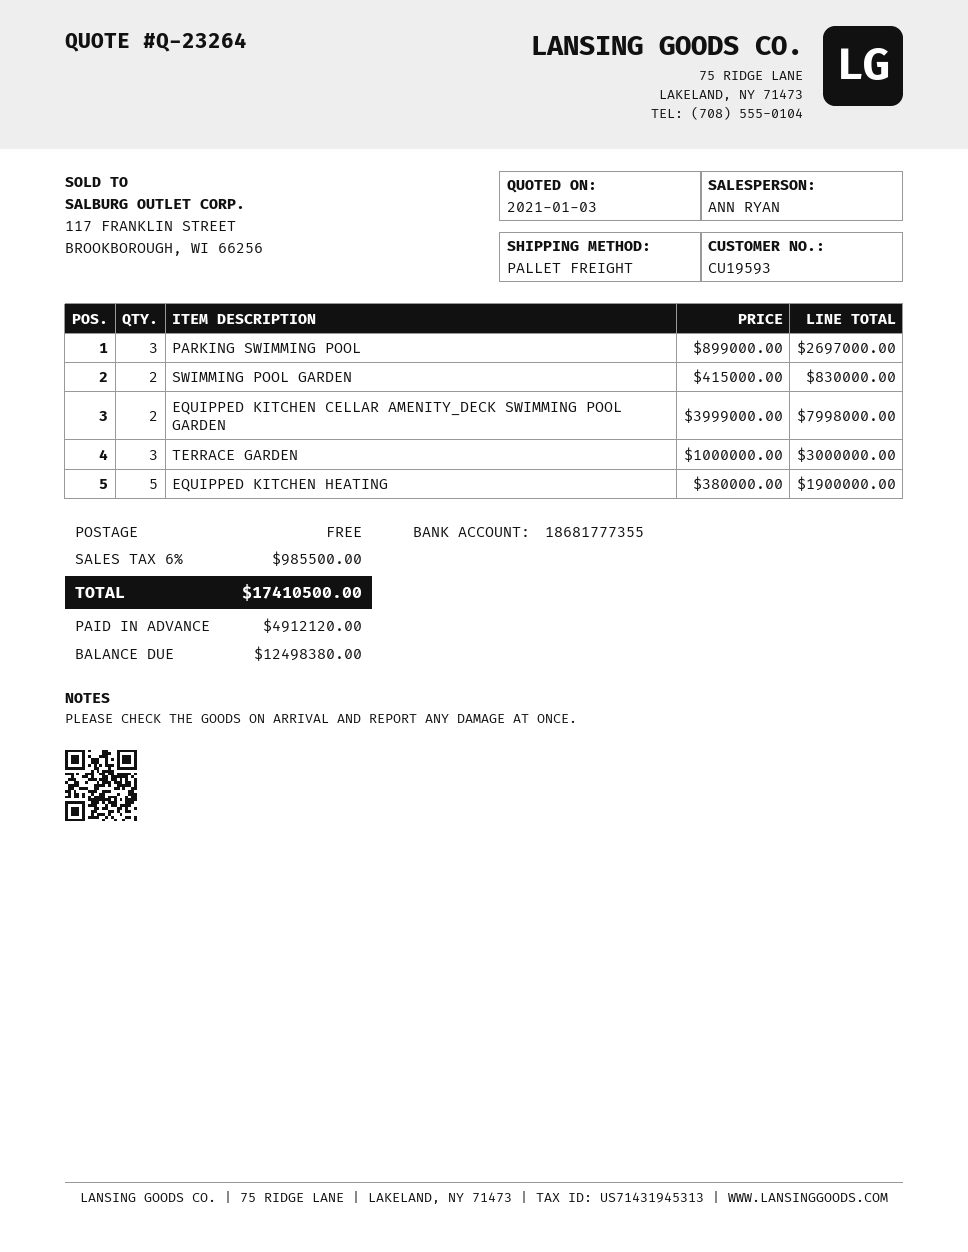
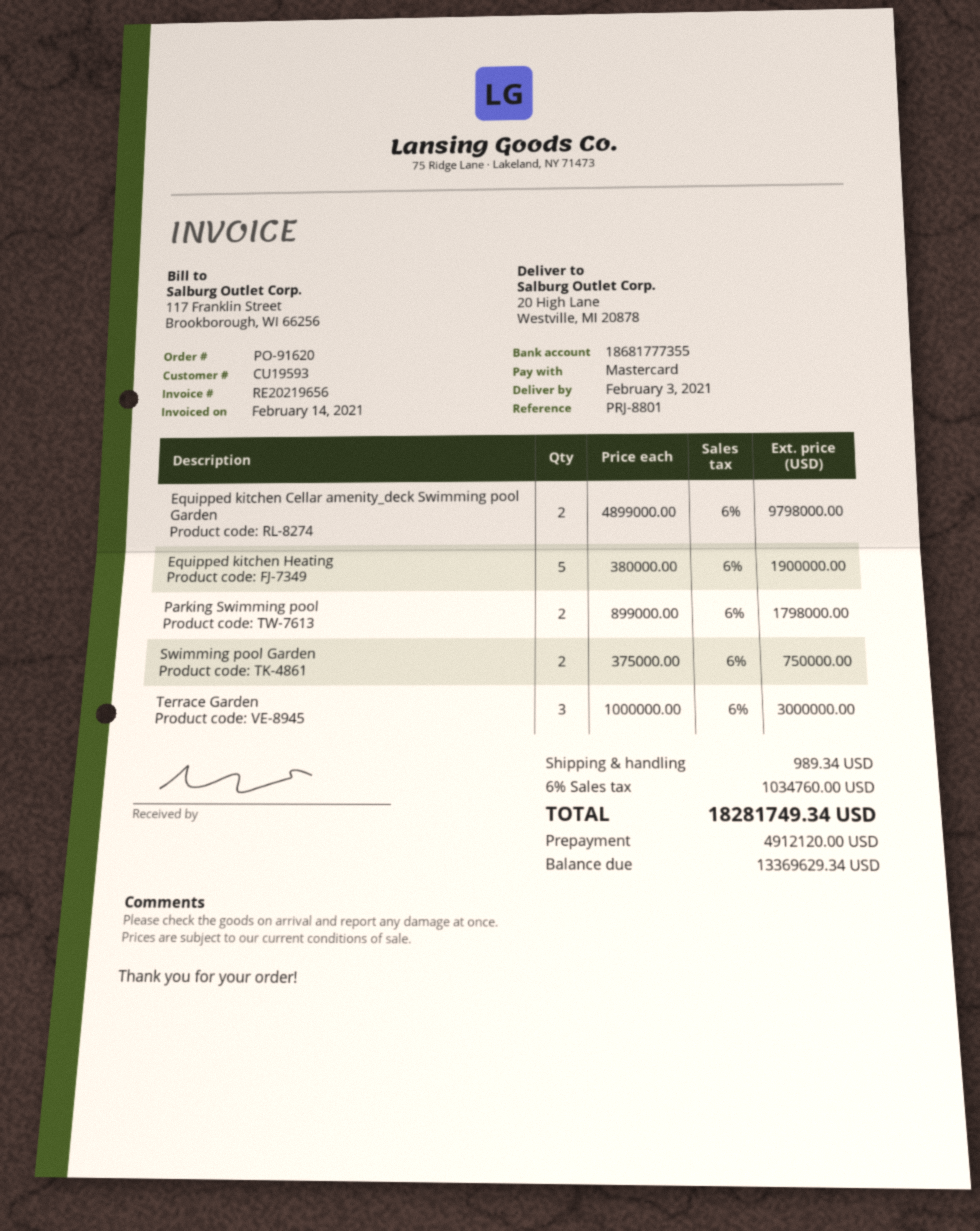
PARKING SWIMMING POOL: 3 x 899000.00 = 2697000.00 -> 2 x 899000.00 = 1798000.00
SWIMMING POOL GARDEN: 2 x 415000.00 = 830000.00 -> 2 x 375000.00 = 750000.00
EQUIPPED KITCHEN CELLAR AMENITY_DECK SWIMMING POOL GARDEN: 2 x 3999000.00 = 7998000.00 -> 2 x 4899000.00 = 9798000.00
shipping: 0.00 -> 989.34
tax: 6% = 985500.00 -> 6% = 1034760.00
total: 17410500.00 -> 18281749.34
balance: 12498380.00 -> 13369629.34

